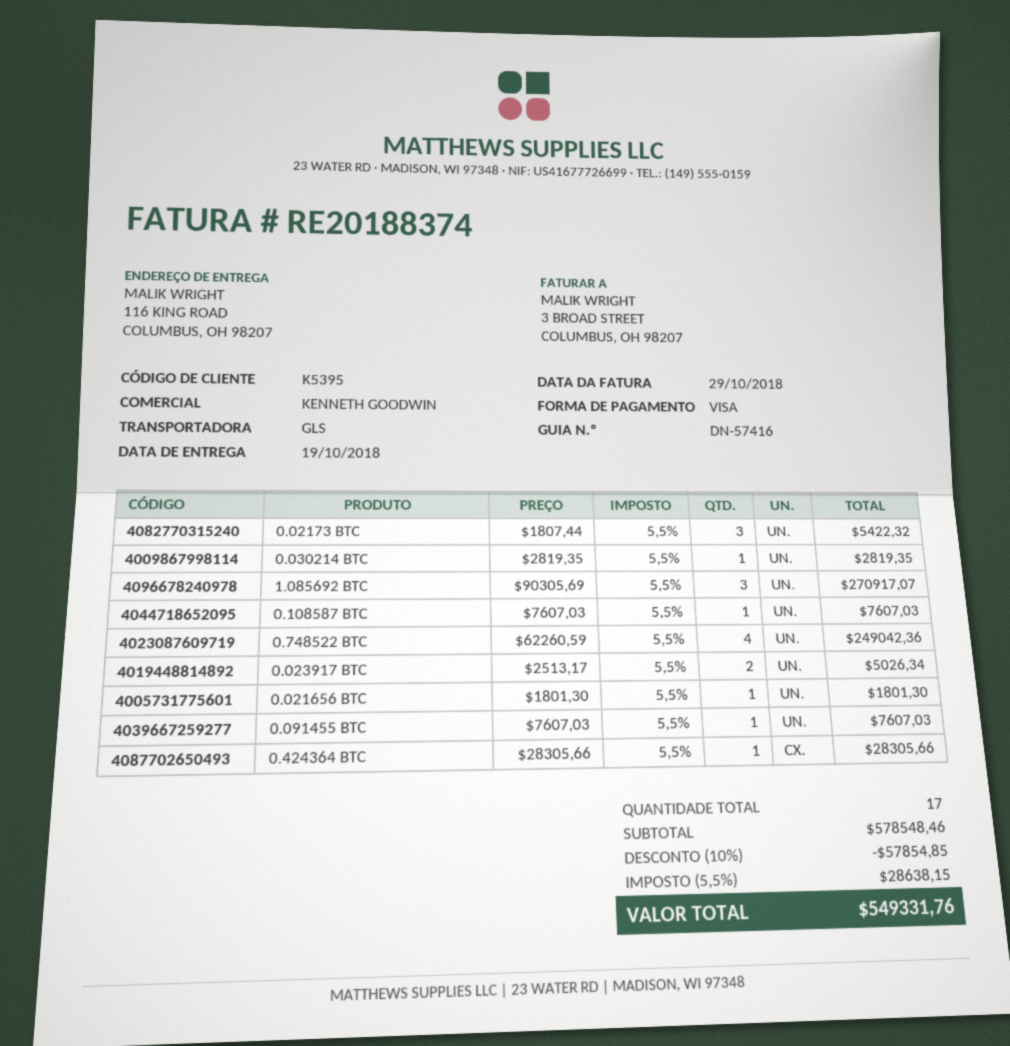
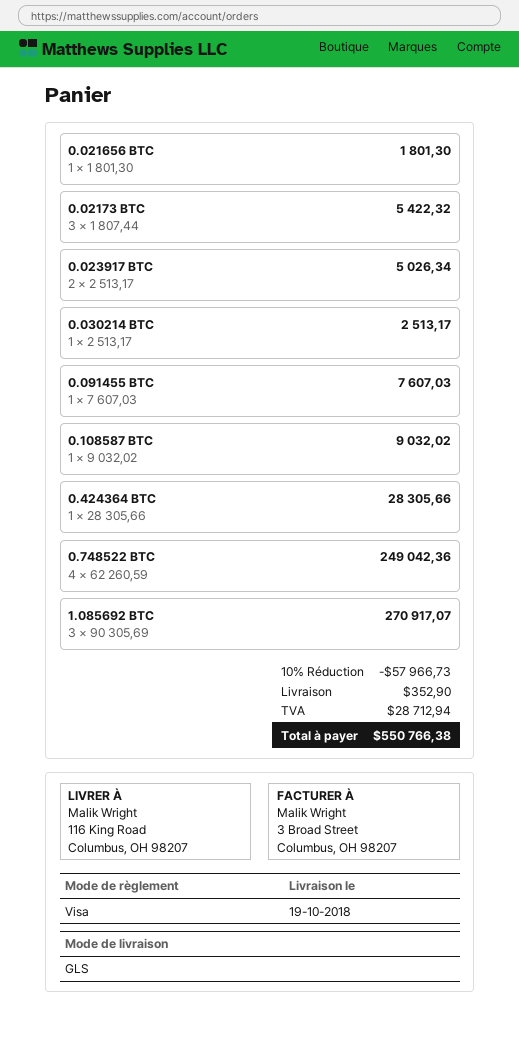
0.030214 BTC: 1 x 2819.35 = 2819.35 -> 1 x 2513.17 = 2513.17
0.108587 BTC: 1 x 7607.03 = 7607.03 -> 1 x 9032.02 = 9032.02
discount: 10% = 57854.85 -> 10% = 57966.73
shipping: none -> 352.90
tax: 28638.15 -> 28712.94
total: 549331.76 -> 550766.38

